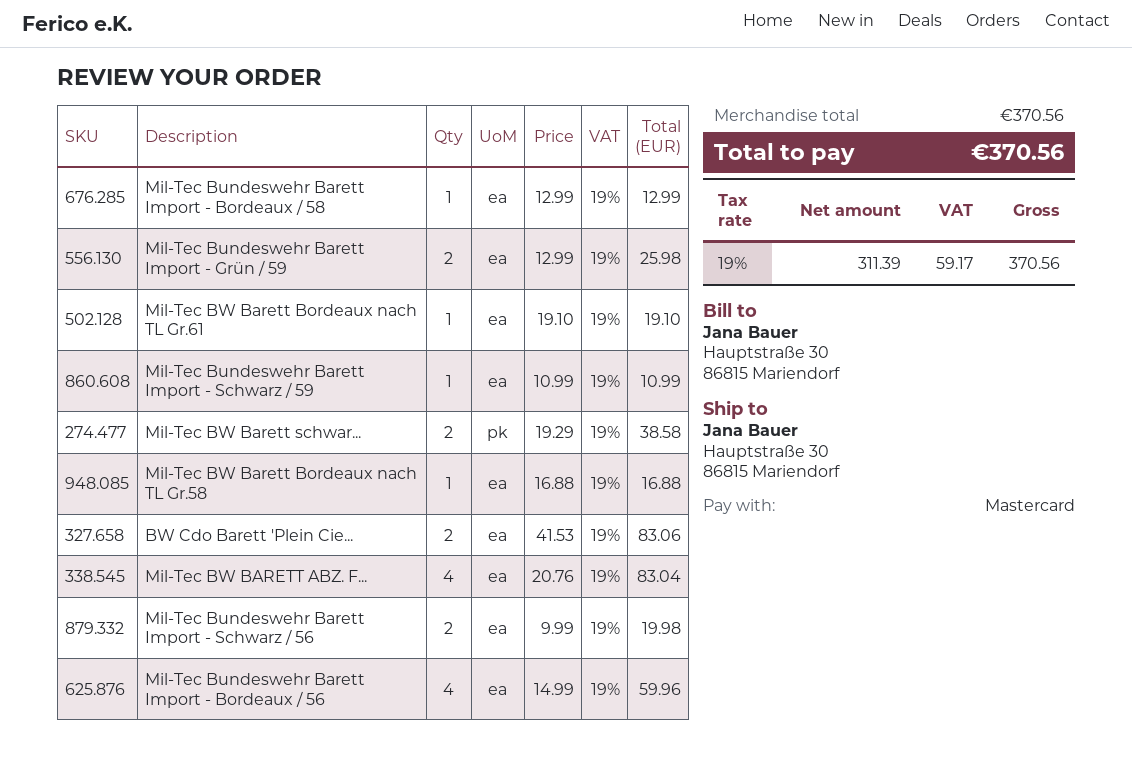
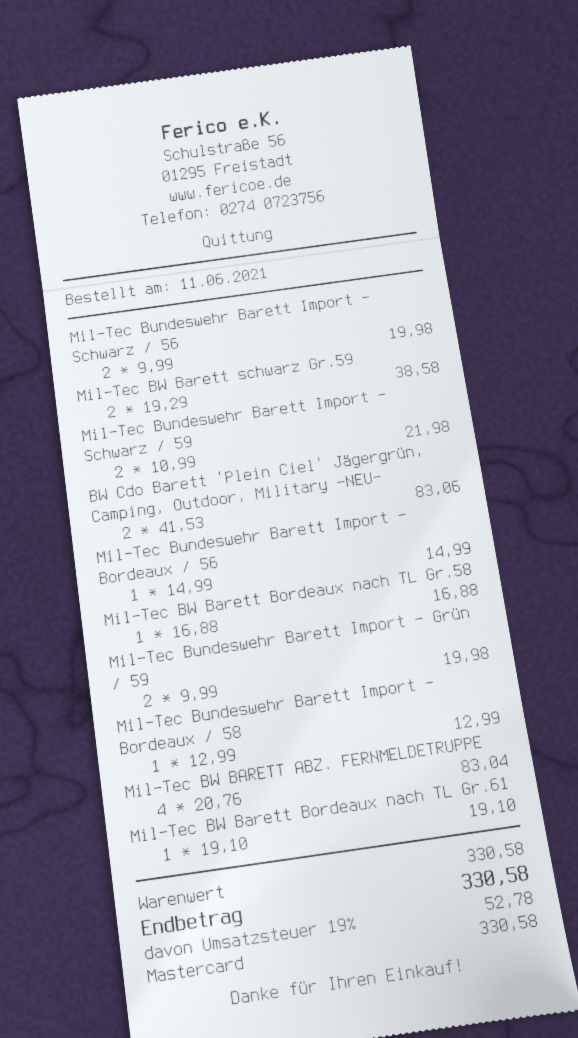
Mil-Tec Bundeswehr Barett Import - Grün / 59: 2 x 12.99 = 25.98 -> 2 x 9.99 = 19.98
Mil-Tec Bundeswehr Barett Import - Schwarz / 59: 1 x 10.99 = 10.99 -> 2 x 10.99 = 21.98
Mil-Tec Bundeswehr Barett Import - Bordeaux / 56: 4 x 14.99 = 59.96 -> 1 x 14.99 = 14.99
subtotal: 370.56 -> 330.58
tax: 19% = 59.17 -> 19% = 52.78
total: 370.56 -> 330.58

